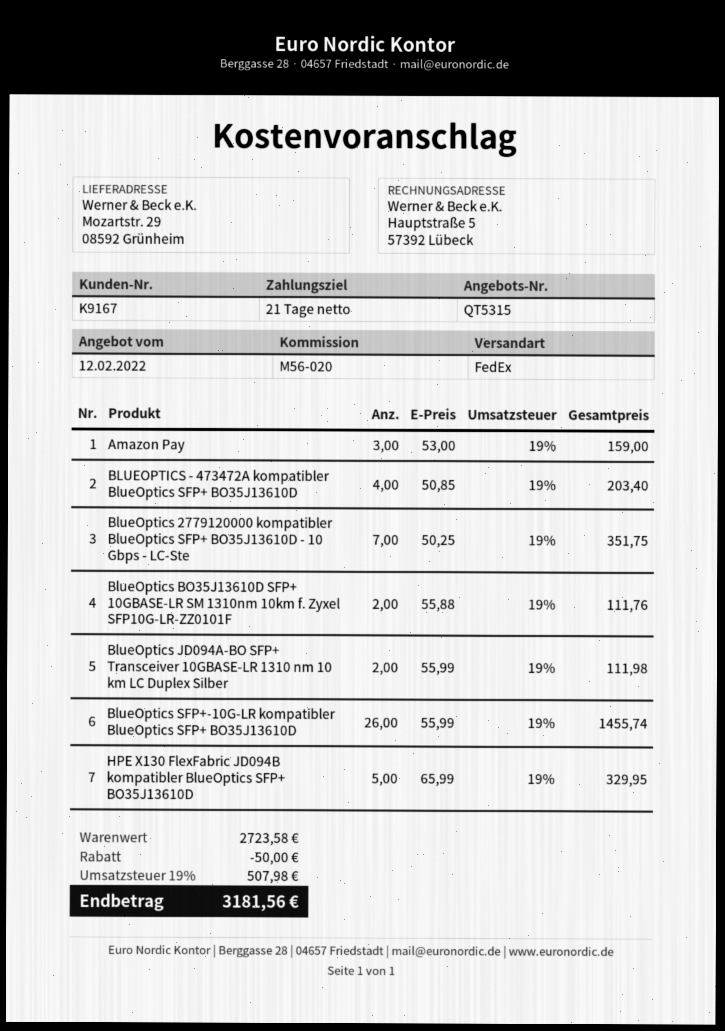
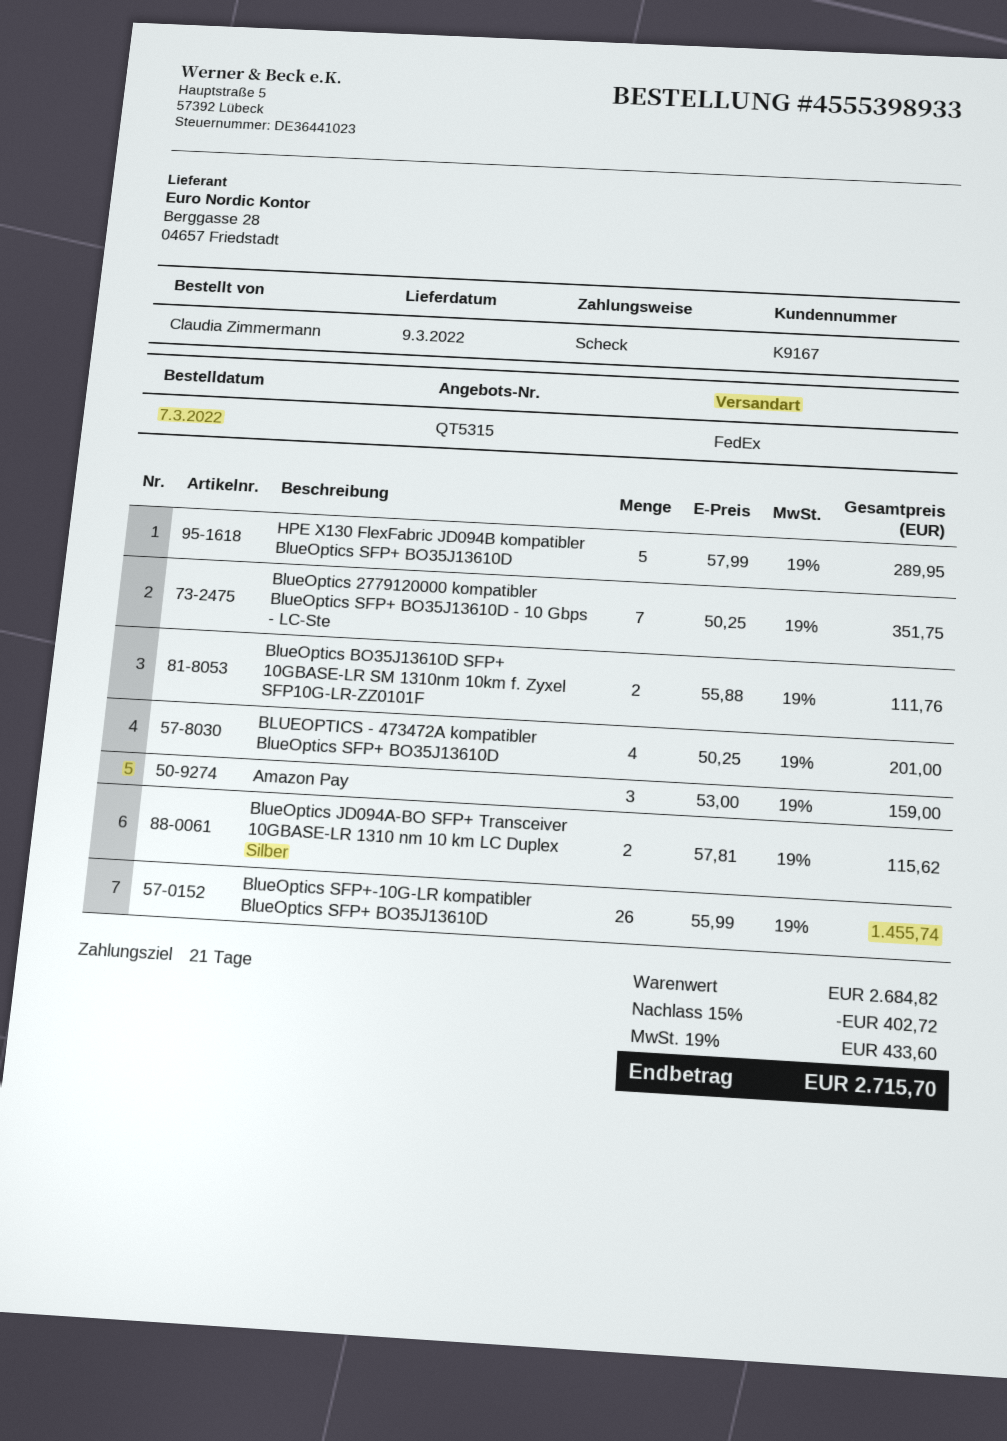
BLUEOPTICS - 473472A kompatibler BlueOptics SFP+ BO35J13610D: 4 x 50.85 = 203.40 -> 4 x 50.25 = 201.00
BlueOptics JD094A-BO SFP+ Transceiver 10GBASE-LR 1310 nm 10 km LC Duplex Silber: 2 x 55.99 = 111.98 -> 2 x 57.81 = 115.62
HPE X130 FlexFabric JD094B kompatibler BlueOptics SFP+ BO35J13610D: 5 x 65.99 = 329.95 -> 5 x 57.99 = 289.95
subtotal: 2723.58 -> 2684.82
discount: 50.00 -> 402.72
tax: 19% = 507.98 -> 19% = 433.60
total: 3181.56 -> 2715.70

